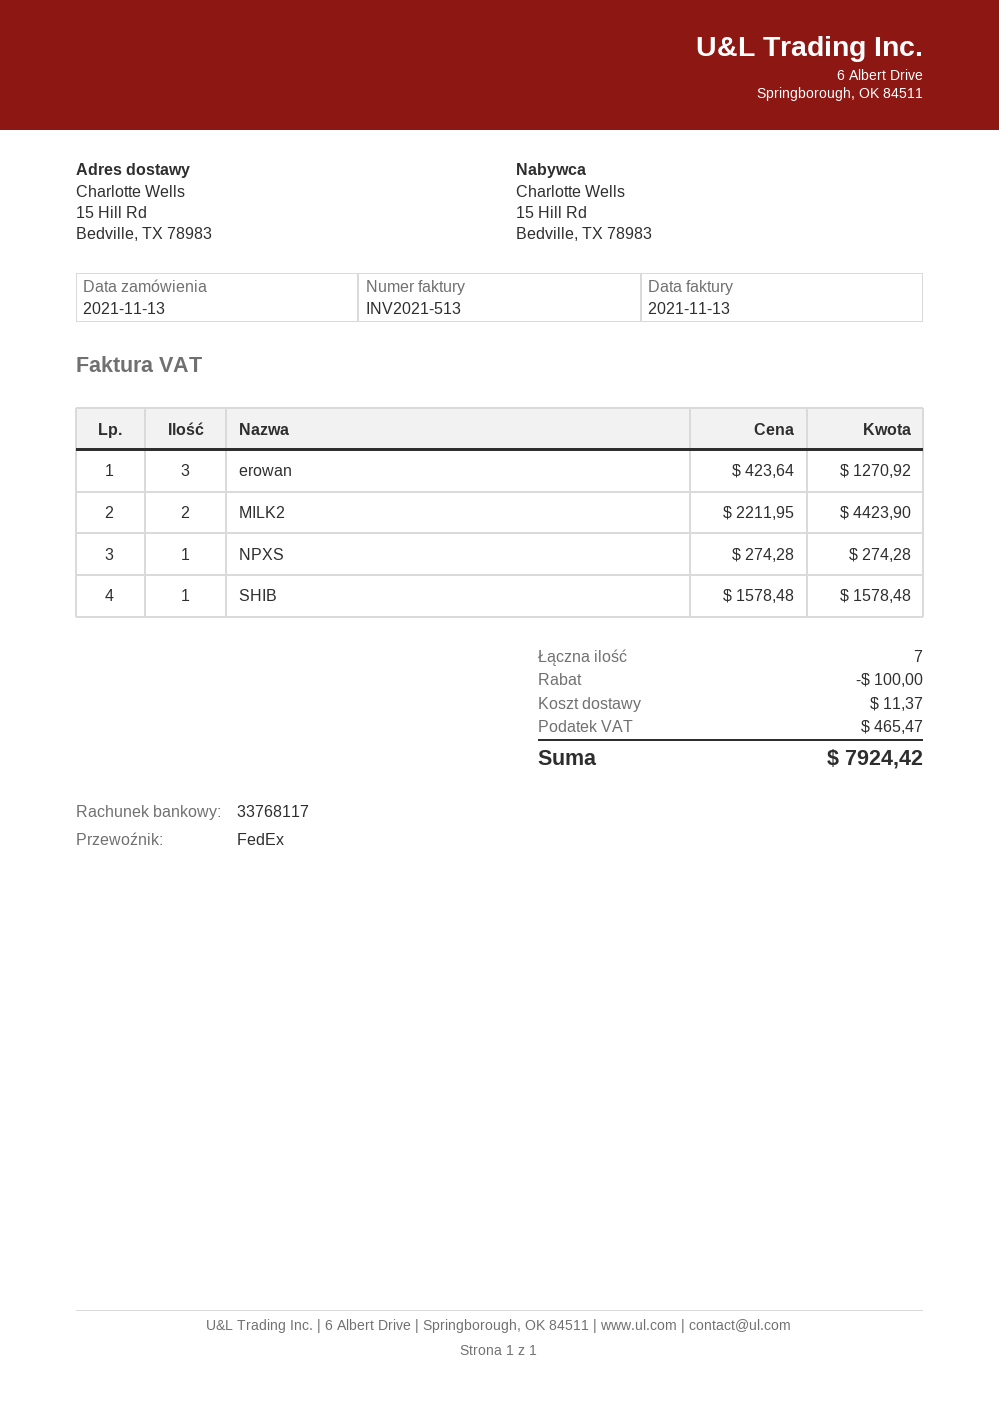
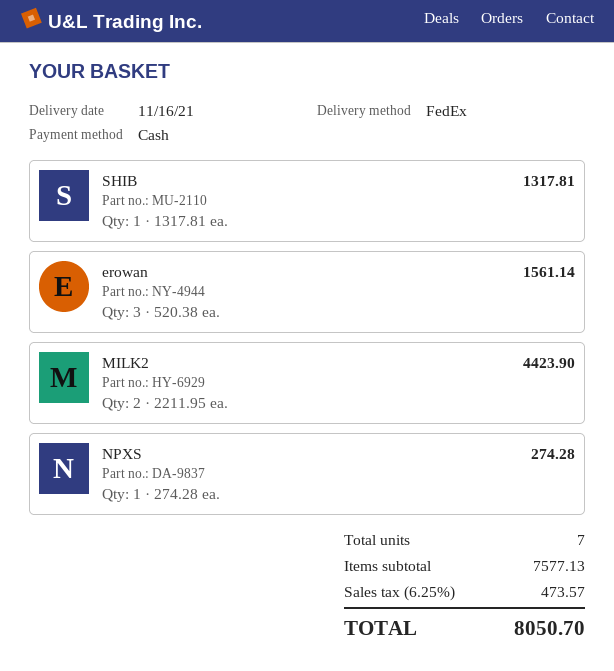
erowan: 3 x 423.64 = 1270.92 -> 3 x 520.38 = 1561.14
SHIB: 1 x 1578.48 = 1578.48 -> 1 x 1317.81 = 1317.81
discount: 100.00 -> none
shipping: 11.37 -> none
tax: 465.47 -> 473.57
total: 7924.42 -> 8050.70

